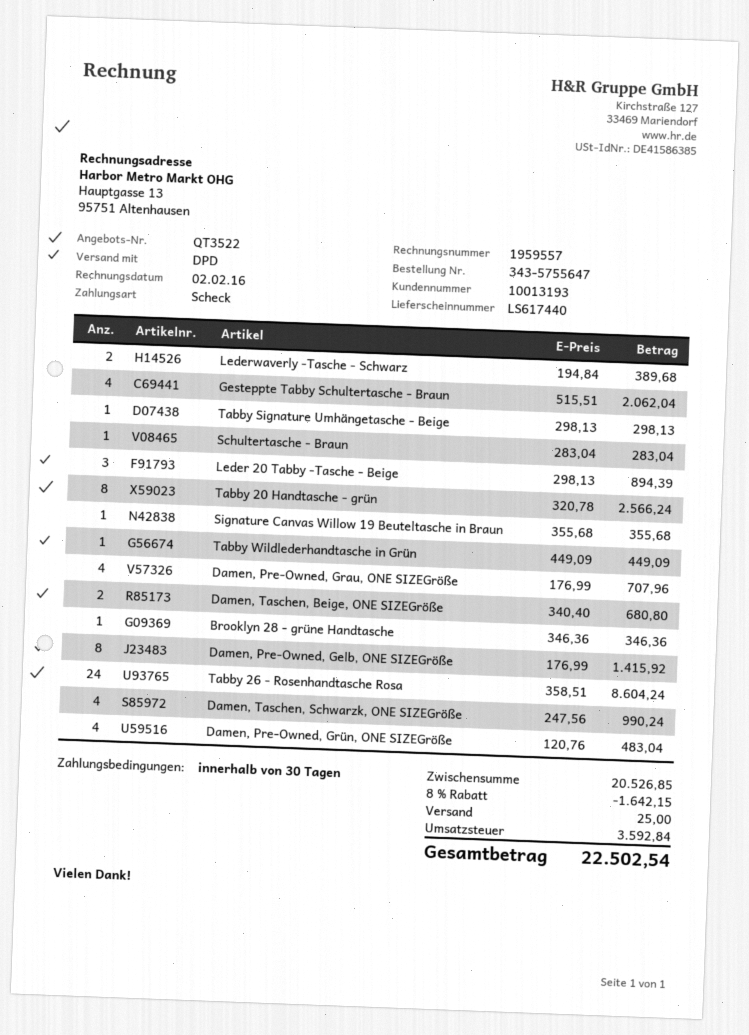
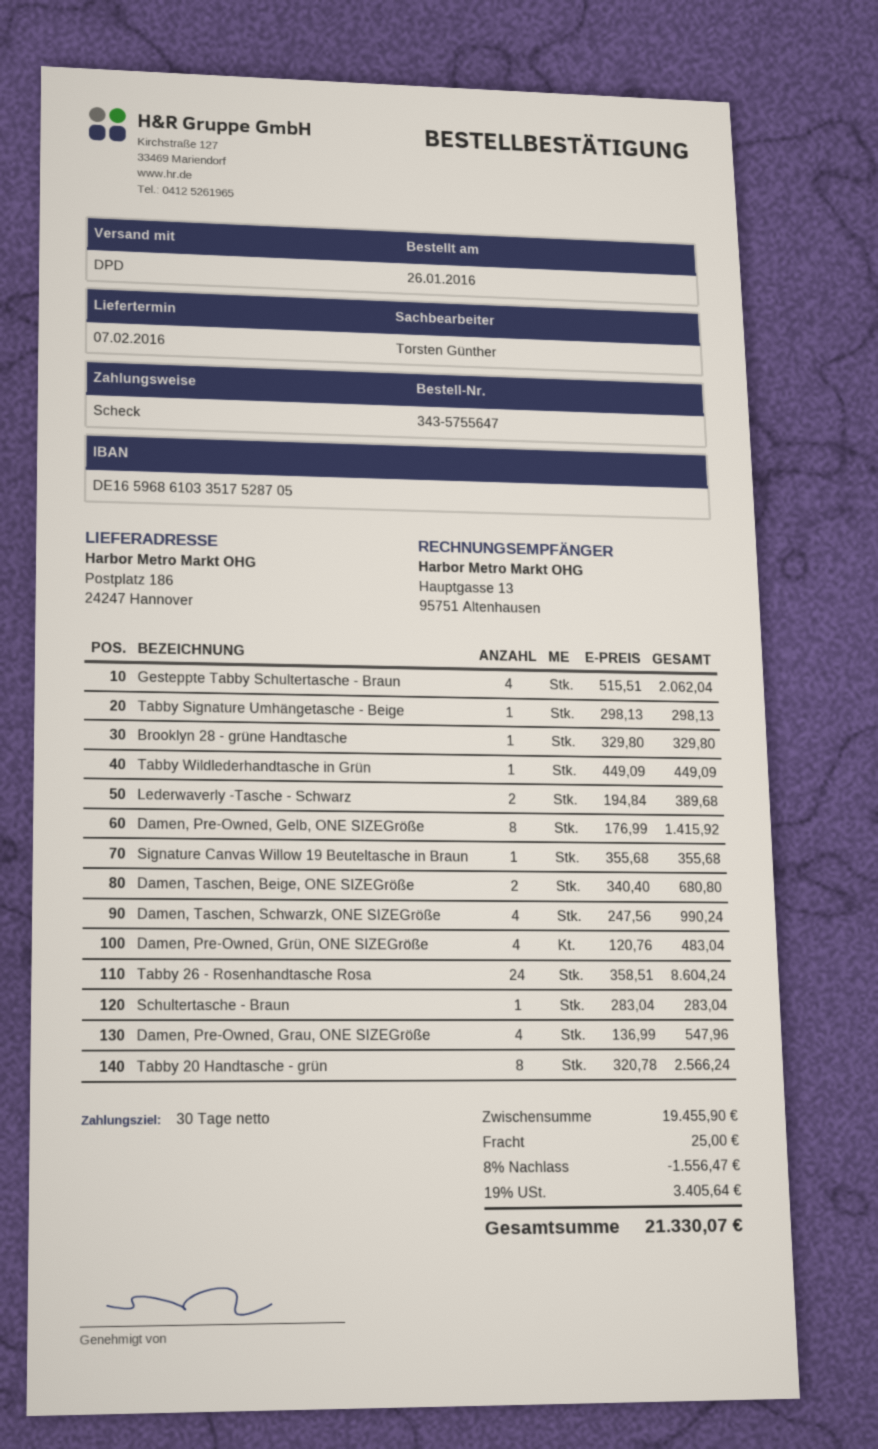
Leder 20 Tabby -Tasche - Beige: 3 x 298.13 = 894.39 -> none
Damen, Pre-Owned, Grau, ONE SIZEGröße: 4 x 176.99 = 707.96 -> 4 x 136.99 = 547.96
Brooklyn 28 - grüne Handtasche: 1 x 346.36 = 346.36 -> 1 x 329.80 = 329.80
subtotal: 20526.85 -> 19455.90
discount: 8% = 1642.15 -> 8% = 1556.47
tax: 3592.84 -> 3405.64
total: 22502.54 -> 21330.07

